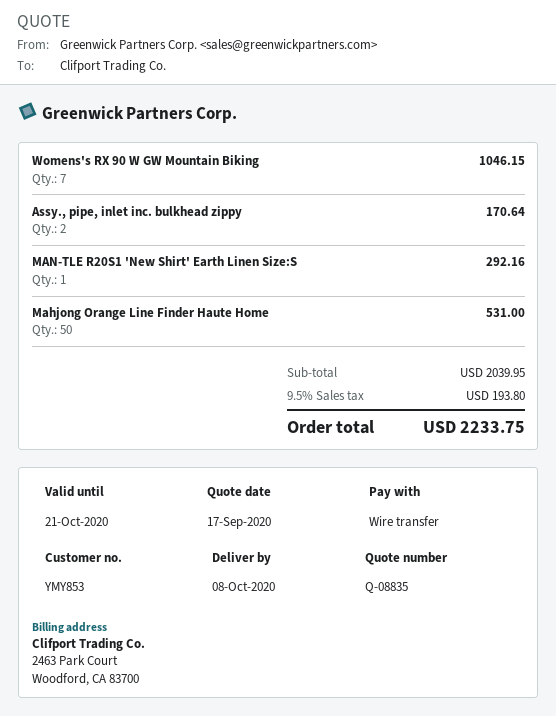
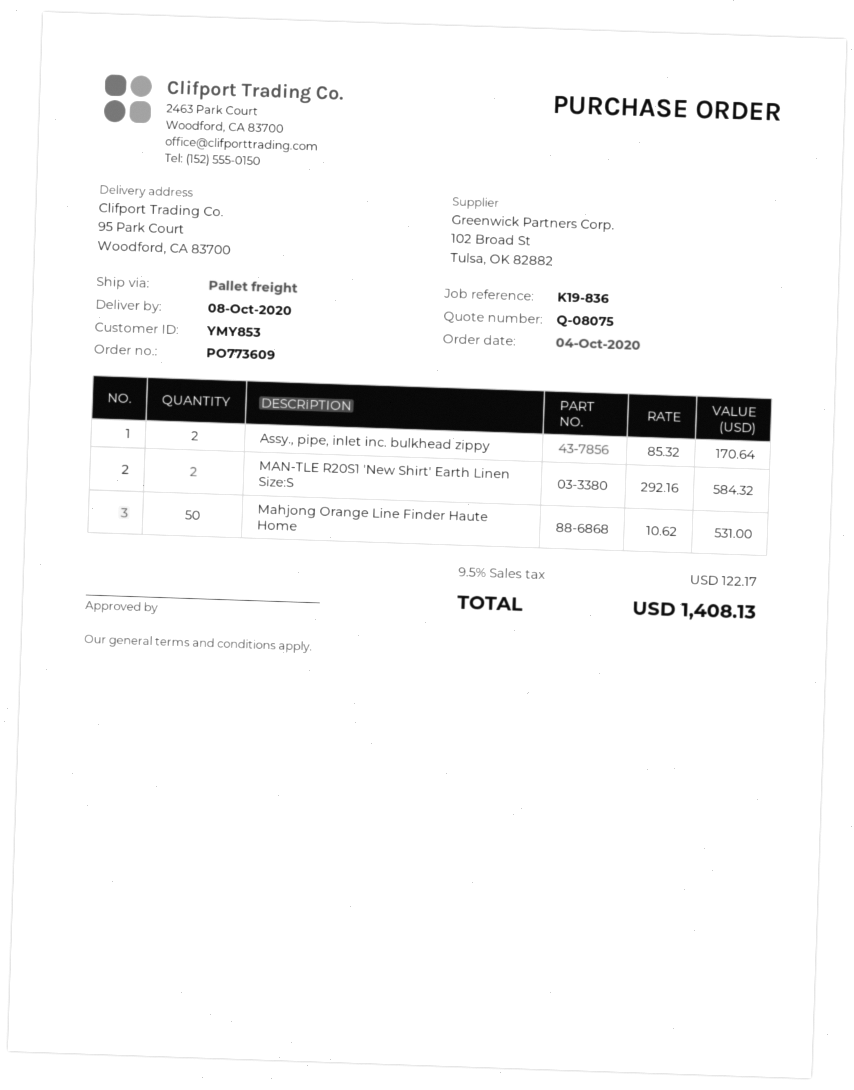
quote number: Q-08835 -> Q-08075
Womens's RX 90 W GW Mountain Biking: 7 for 1046.15 -> none
MAN-TLE R20S1 'New Shirt' Earth Linen Size:S: 1 for 292.16 -> 2 for 584.32
tax: 9.5% = 193.80 -> 9.5% = 122.17
total: 2233.75 -> 1408.13

